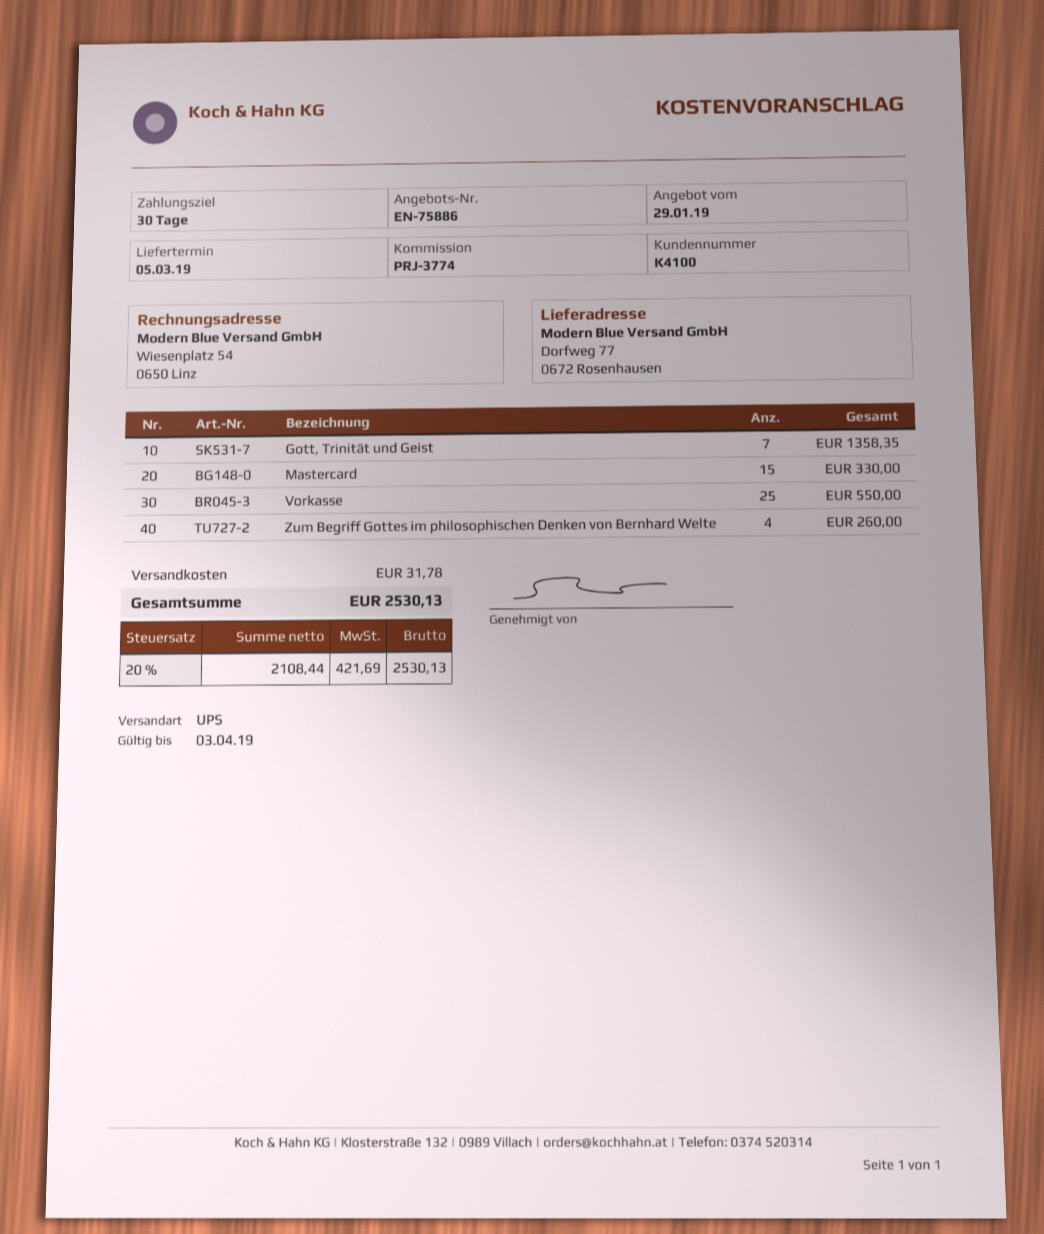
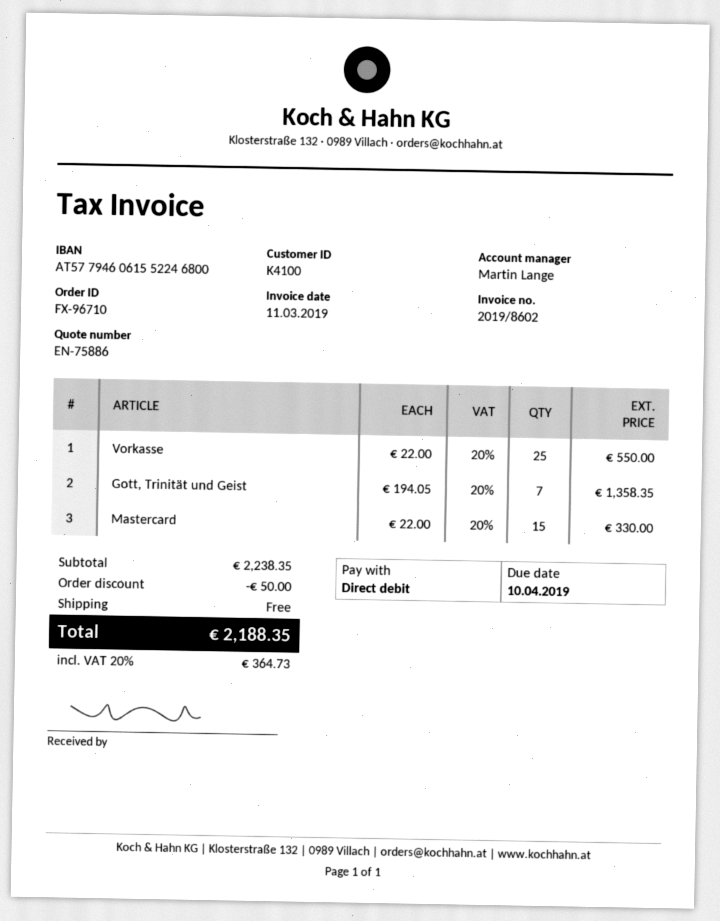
Zum Begriff Gottes im philosophischen Denken von Bernhard Welte: 4 for 260.00 -> none
discount: none -> 50.00
shipping: 31.78 -> 0.00
tax: 20% = 421.69 -> 20% = 364.73
total: 2530.13 -> 2188.35

